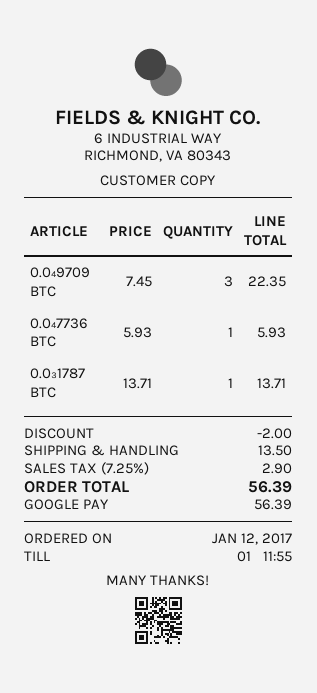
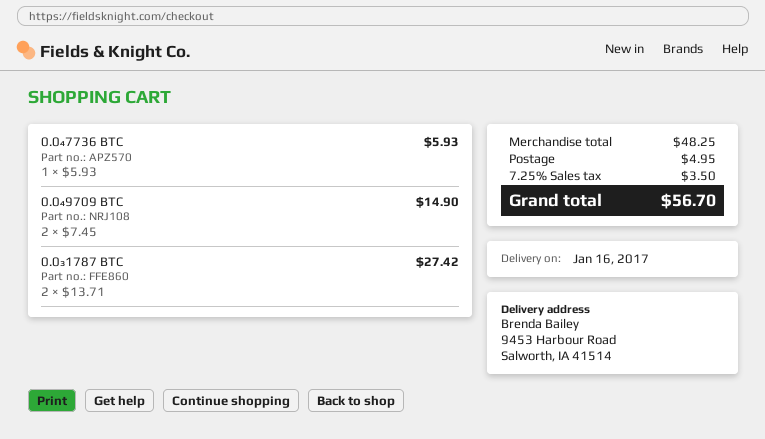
0.0₄9709 BTC: 3 x 7.45 = 22.35 -> 2 x 7.45 = 14.90
0.0₃1787 BTC: 1 x 13.71 = 13.71 -> 2 x 13.71 = 27.42
discount: 2.00 -> none
shipping: 13.50 -> 4.95
tax: 7.25% = 2.90 -> 7.25% = 3.50
total: 56.39 -> 56.70

